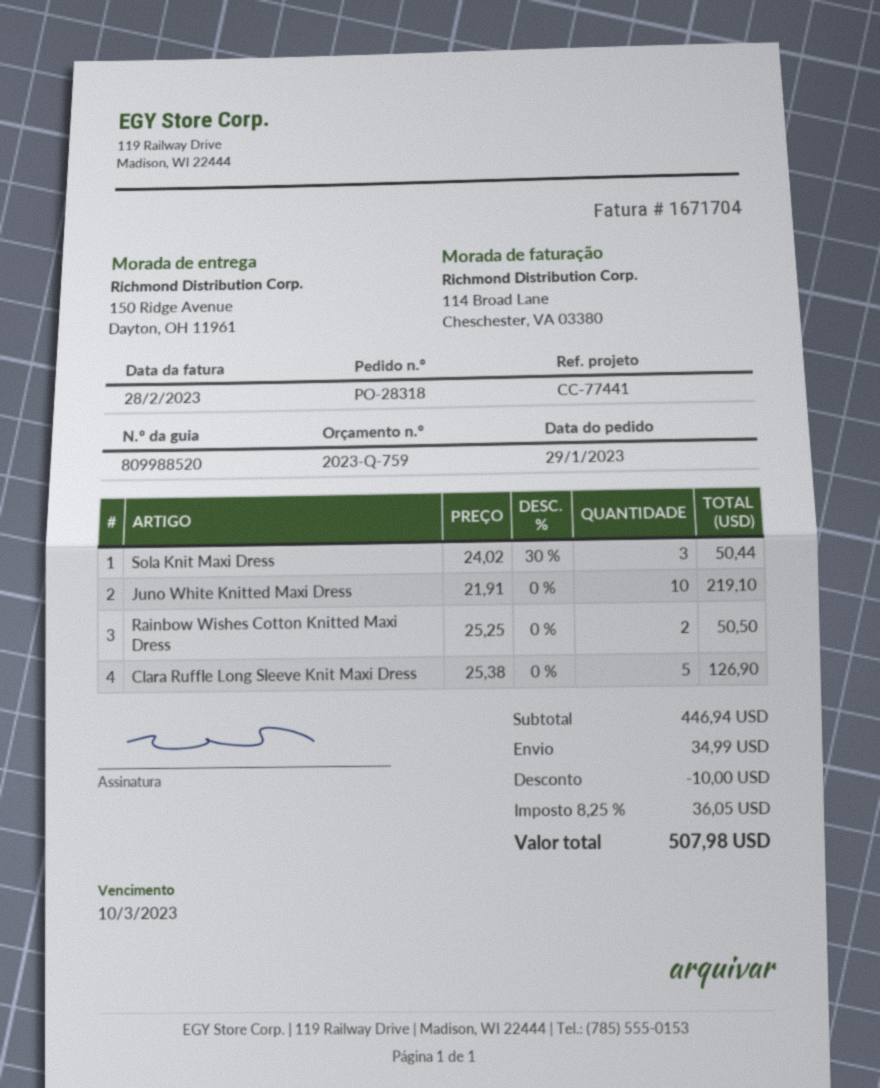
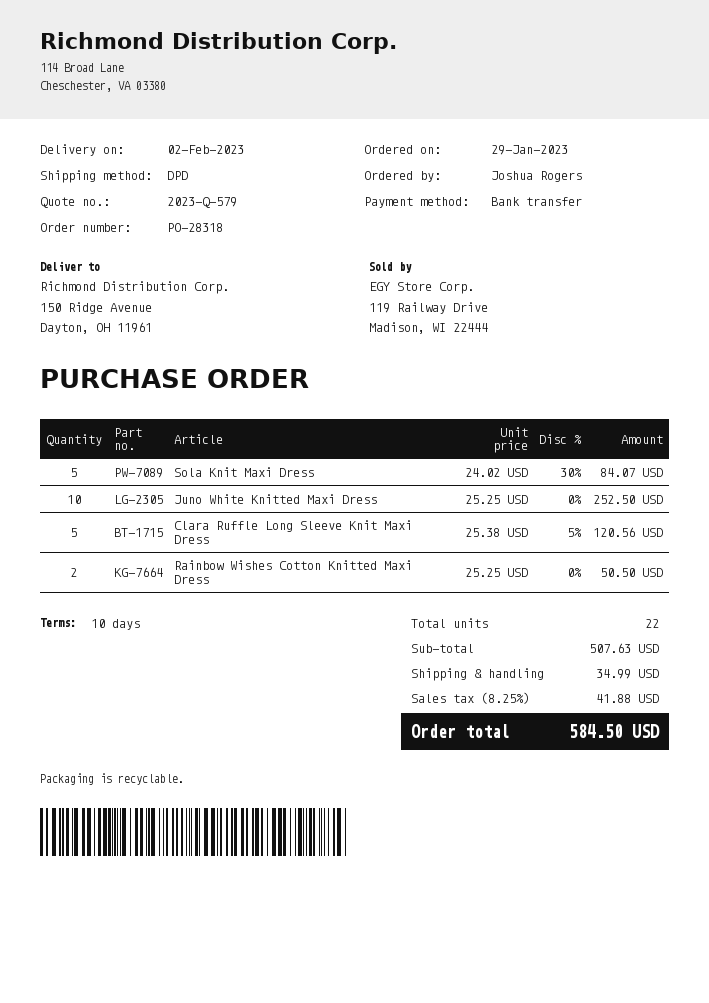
quote number: 2023-Q-759 -> 2023-Q-579
Sola Knit Maxi Dress: 3 x 24.02 - 30% = 50.44 -> 5 x 24.02 - 30% = 84.07
Juno White Knitted Maxi Dress: 10 x 21.91 = 219.10 -> 10 x 25.25 = 252.50
Clara Ruffle Long Sleeve Knit Maxi Dress: 5 x 25.38 = 126.90 -> 5 x 25.38 - 5% = 120.56
subtotal: 446.94 -> 507.63
discount: 10.00 -> none
tax: 8.25% = 36.05 -> 8.25% = 41.88
total: 507.98 -> 584.50

